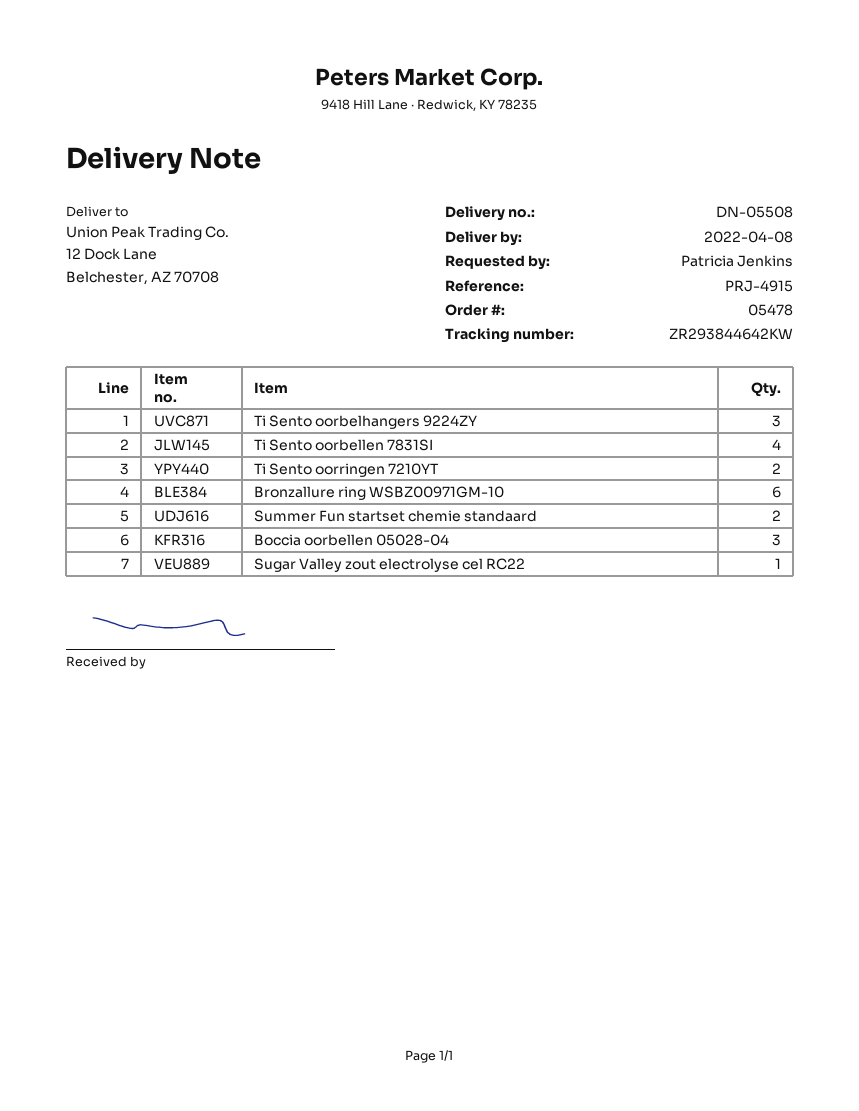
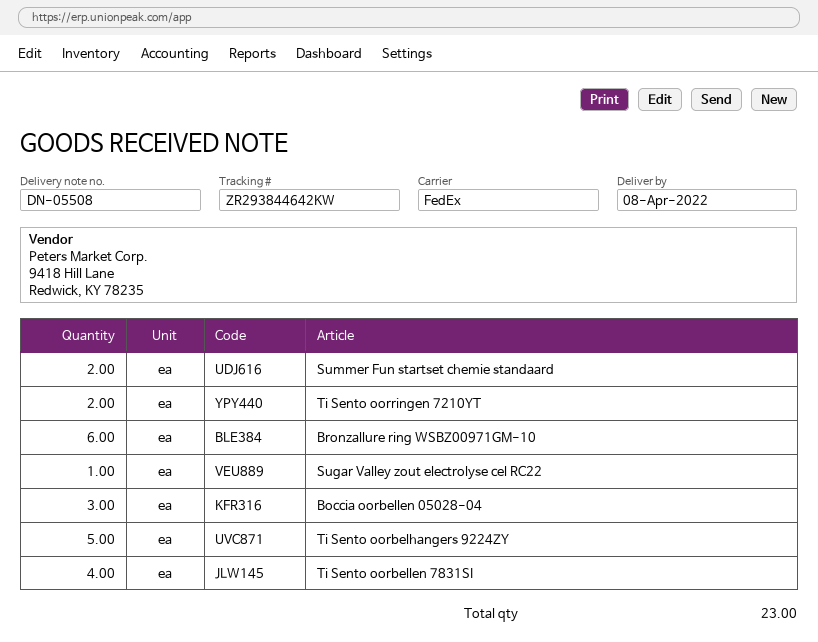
Ti Sento oorbelhangers 9224ZY: 3 -> 5

